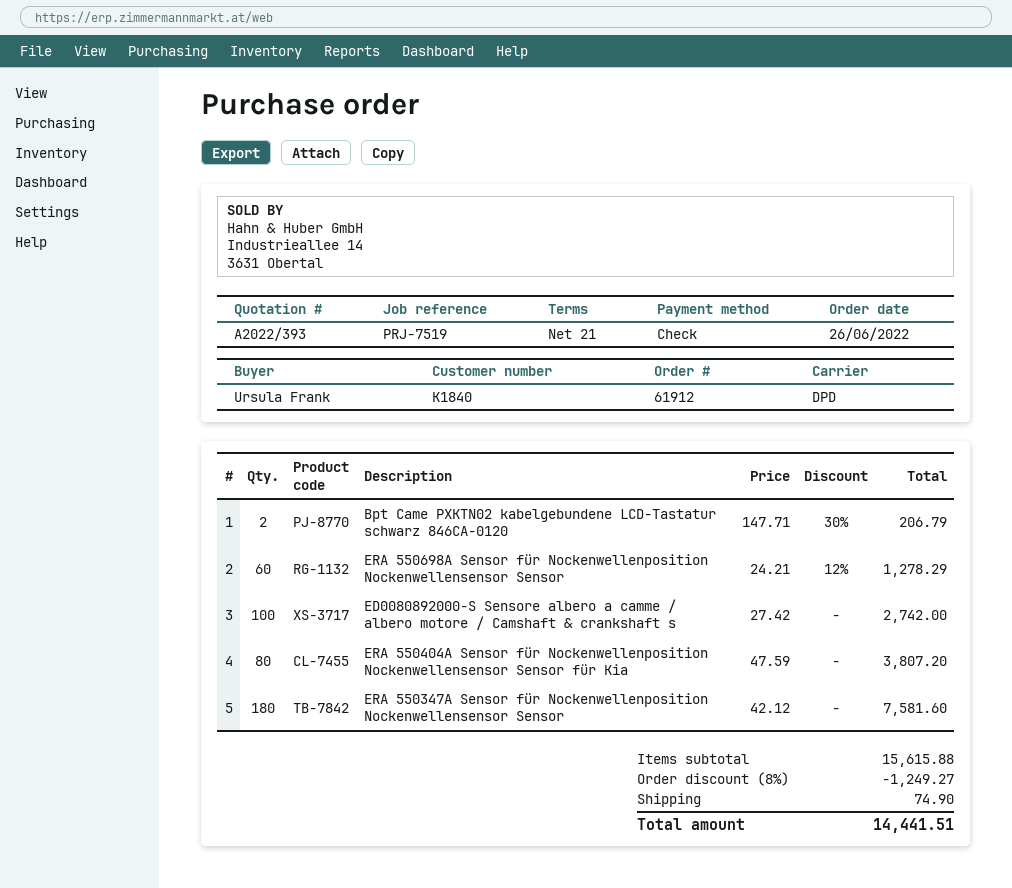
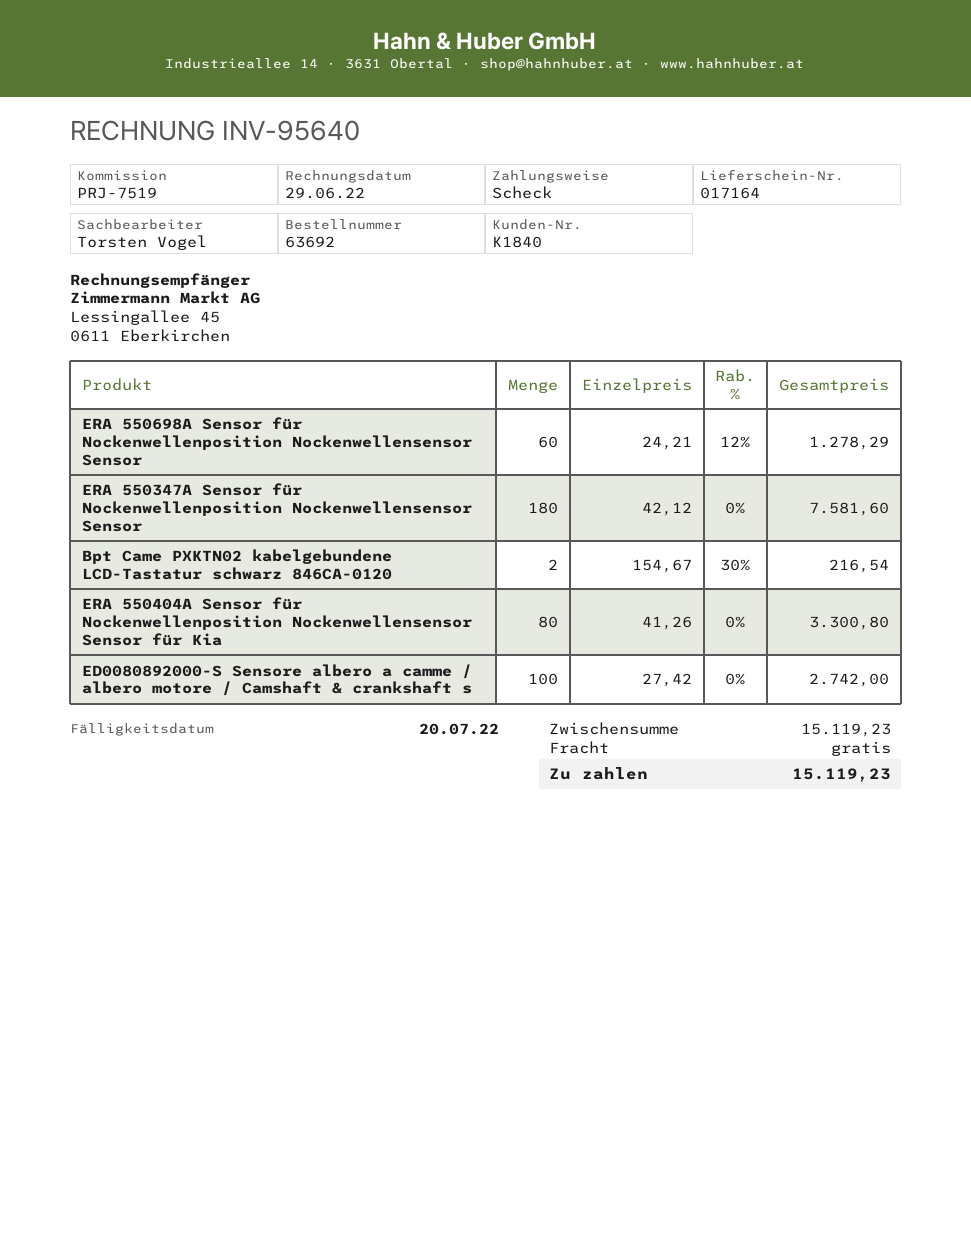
order number: 61912 -> 63692
Bpt Came PXKTN02 kabelgebundene LCD-Tastatur schwarz 846CA-0120: 2 x 147.71 - 30% = 206.79 -> 2 x 154.67 - 30% = 216.54
ERA 550404A Sensor für Nockenwellenposition Nockenwellensensor Sensor für Kia: 80 x 47.59 = 3807.20 -> 80 x 41.26 = 3300.80
subtotal: 15615.88 -> 15119.23
discount: 8% = 1249.27 -> none
shipping: 74.90 -> 0.00
total: 14441.51 -> 15119.23

